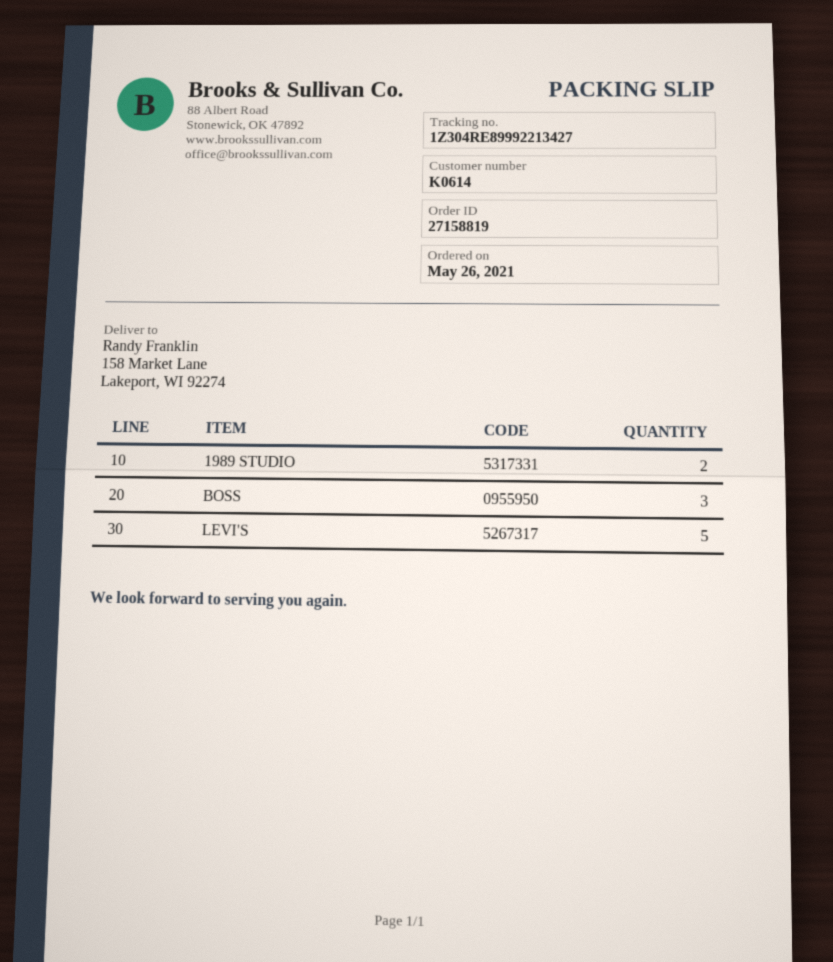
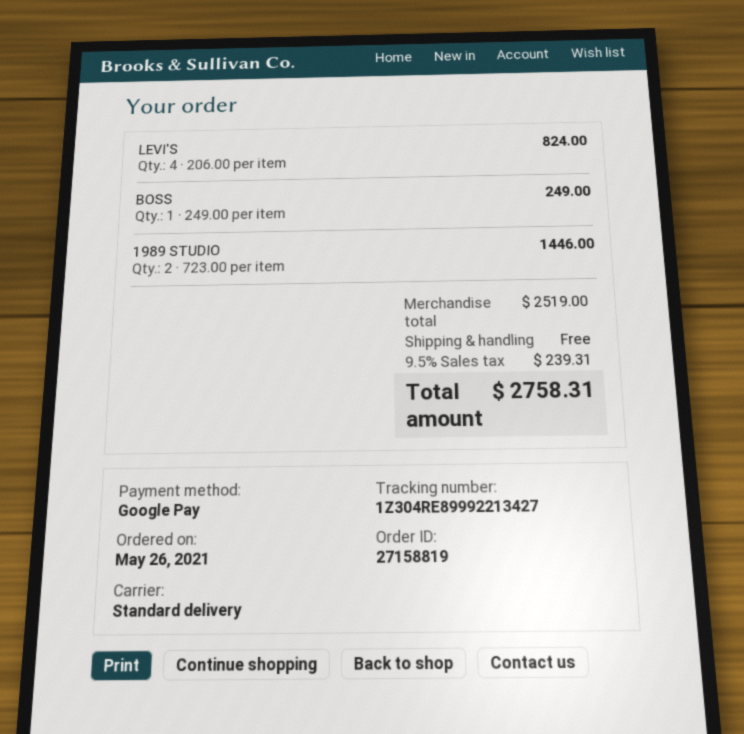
BOSS: 3 -> 1
LEVI'S: 5 -> 4

